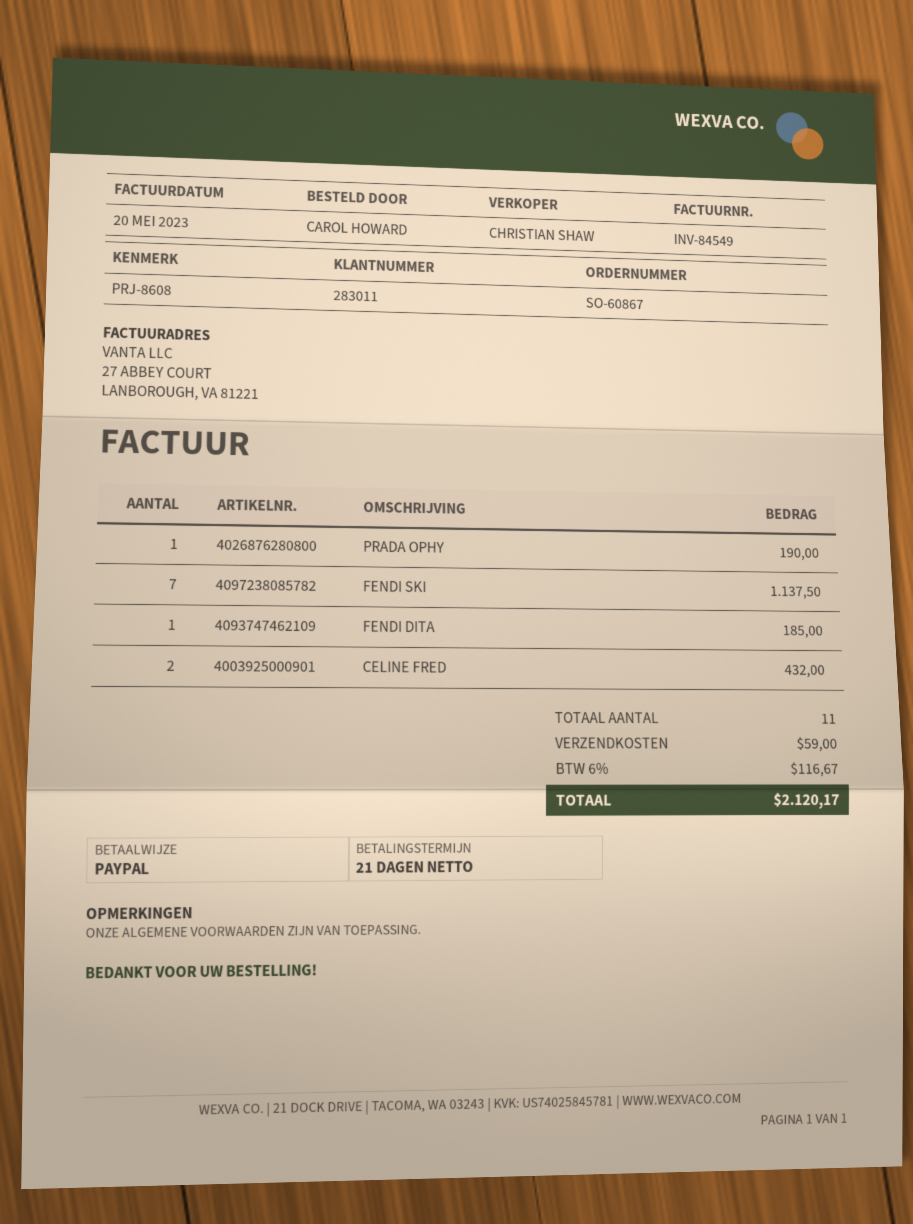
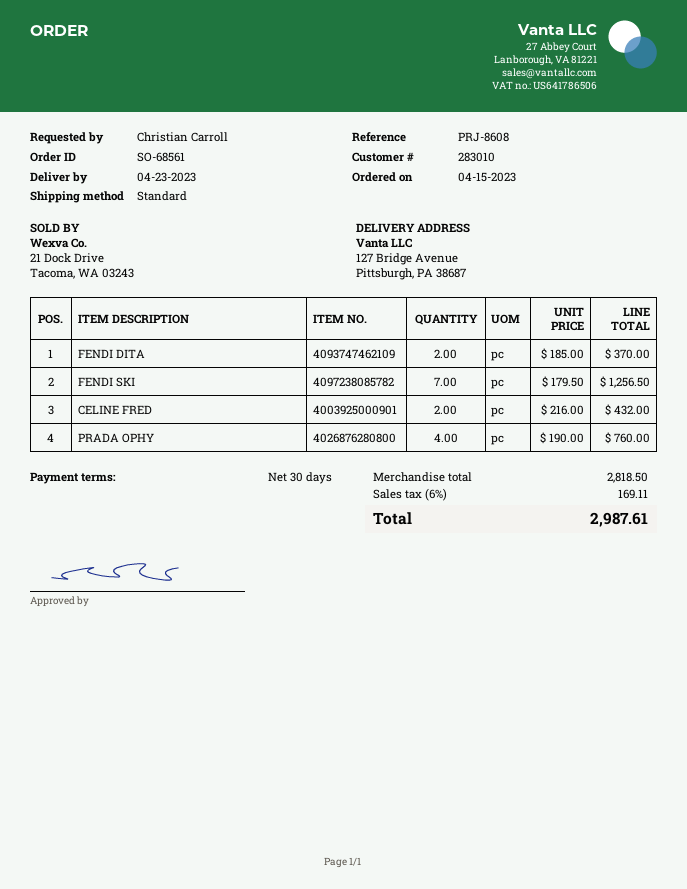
order number: SO-60867 -> SO-68561
payment terms: 21 days -> 30 days
customer number: 283011 -> 283010
ordered by: CAROL HOWARD -> Christian Carroll
PRADA OPHY: 1 for 190.00 -> 4 for 760.00
FENDI SKI: 7 for 1137.50 -> 7 for 1256.50
FENDI DITA: 1 for 185.00 -> 2 for 370.00
shipping: 59.00 -> none
tax: 6% = 116.67 -> 6% = 169.11
total: 2120.17 -> 2987.61

